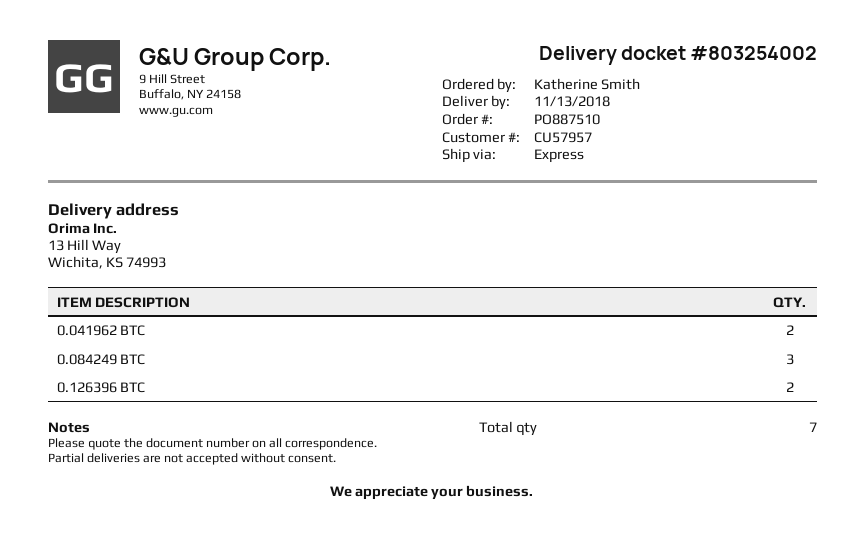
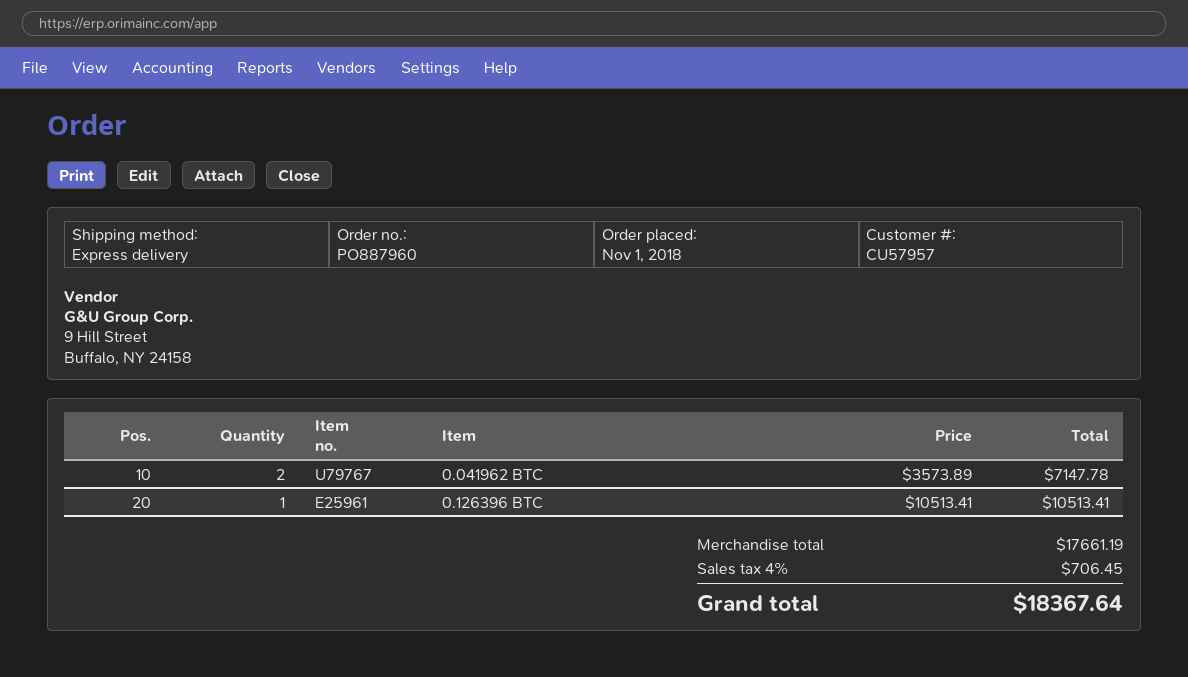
order number: PO887510 -> PO887960
0.084249 BTC: 3 -> none
0.126396 BTC: 2 -> 1

